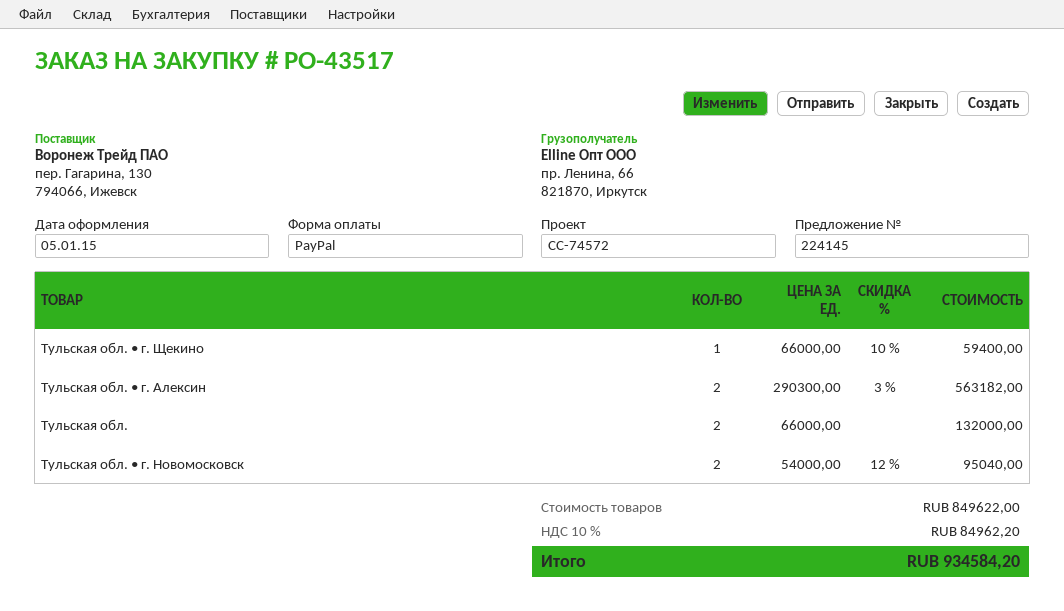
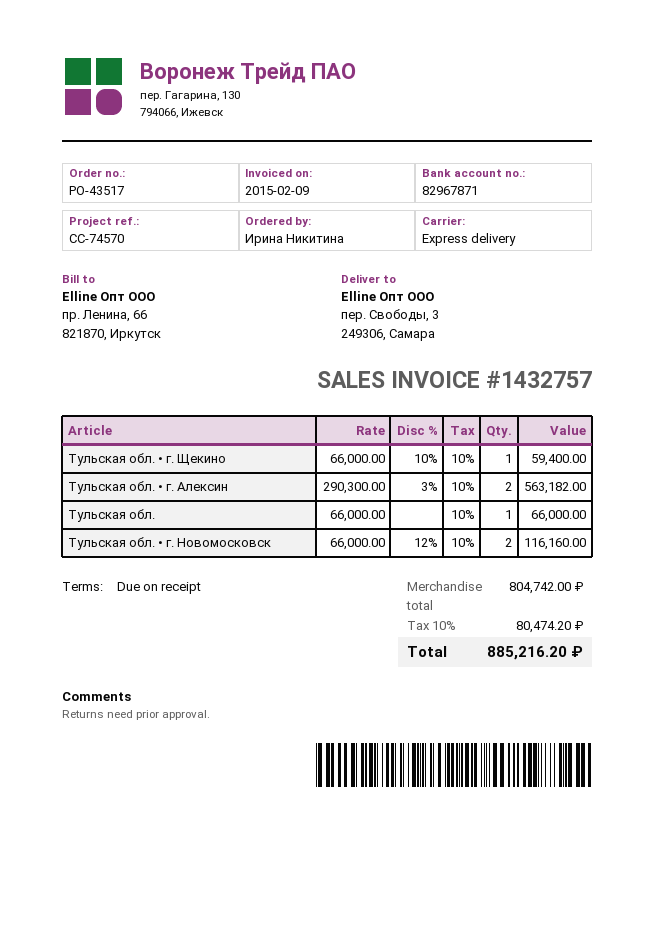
reference: CC-74572 -> CC-74570
ship to: пр. Ленина, 66, 821870, Иркутск -> пер. Свободы, 3, 249306, Самара
Тульская обл.: 2 x 66000.00 = 132000.00 -> 1 x 66000.00 = 66000.00
Тульская обл. • г. Новомосковск: 2 x 54000.00 - 12% = 95040.00 -> 2 x 66000.00 - 12% = 116160.00
subtotal: 849622.00 -> 804742.00
tax: 10% = 84962.20 -> 10% = 80474.20
total: 934584.20 -> 885216.20

